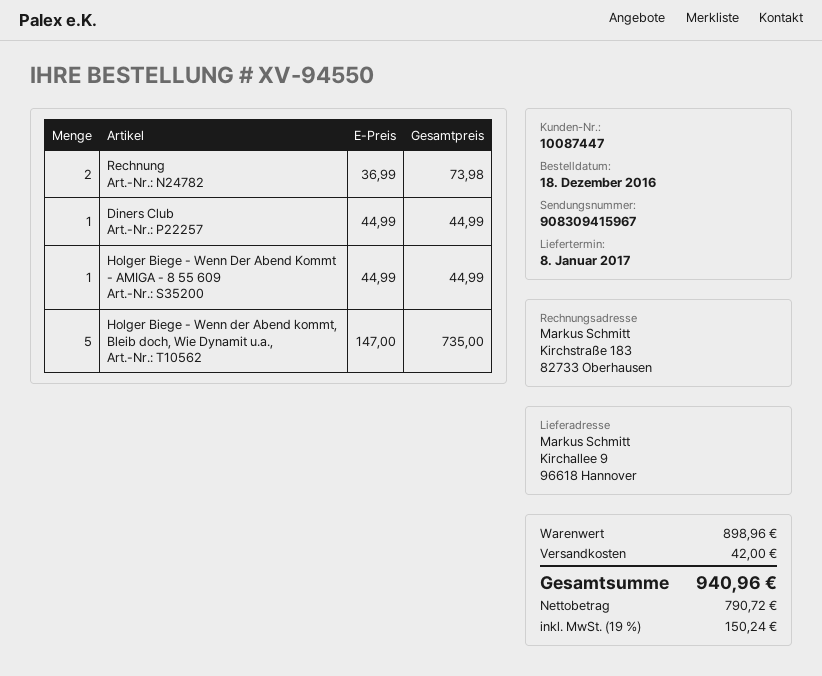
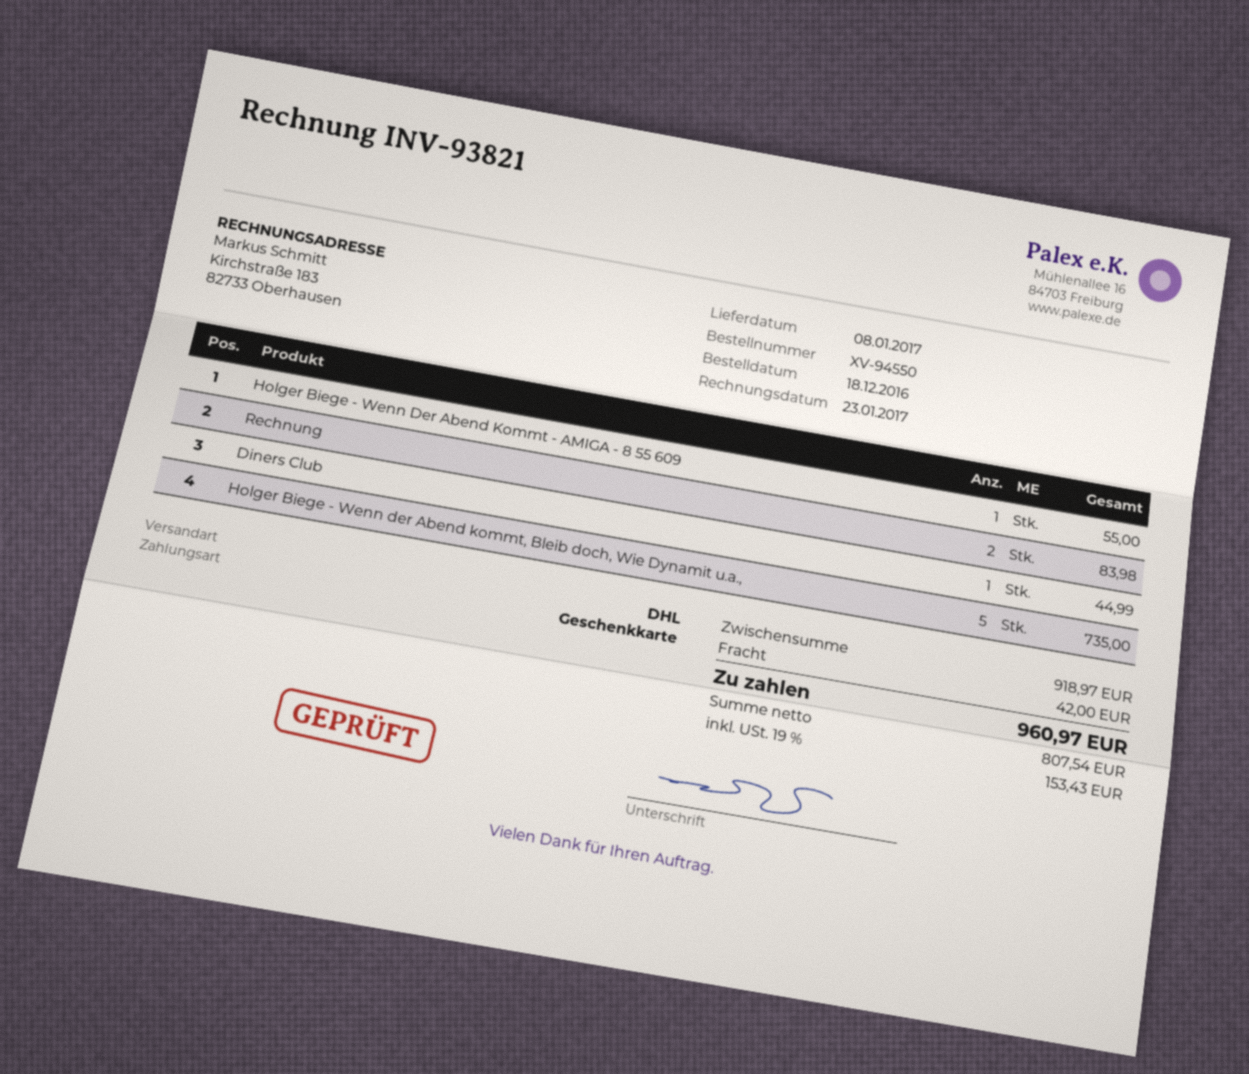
Rechnung: 2 for 73.98 -> 2 for 83.98
Holger Biege - Wenn Der Abend Kommt - AMIGA - 8 55 609: 1 for 44.99 -> 1 for 55.00
subtotal: 898.96 -> 918.97
net: 790.72 -> 807.54
tax: 19% = 150.24 -> 19% = 153.43
total: 940.96 -> 960.97

